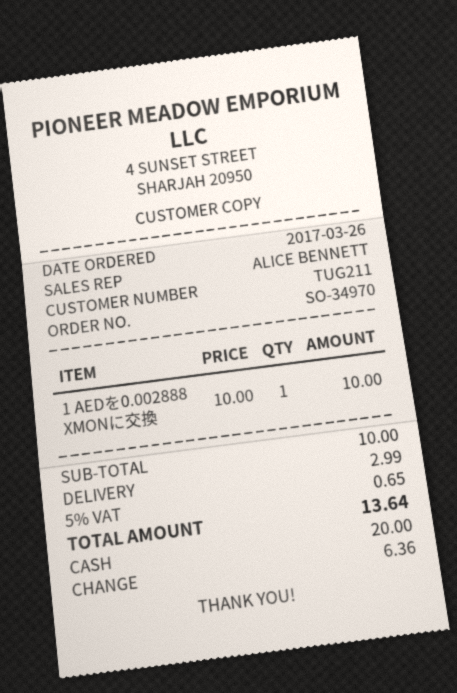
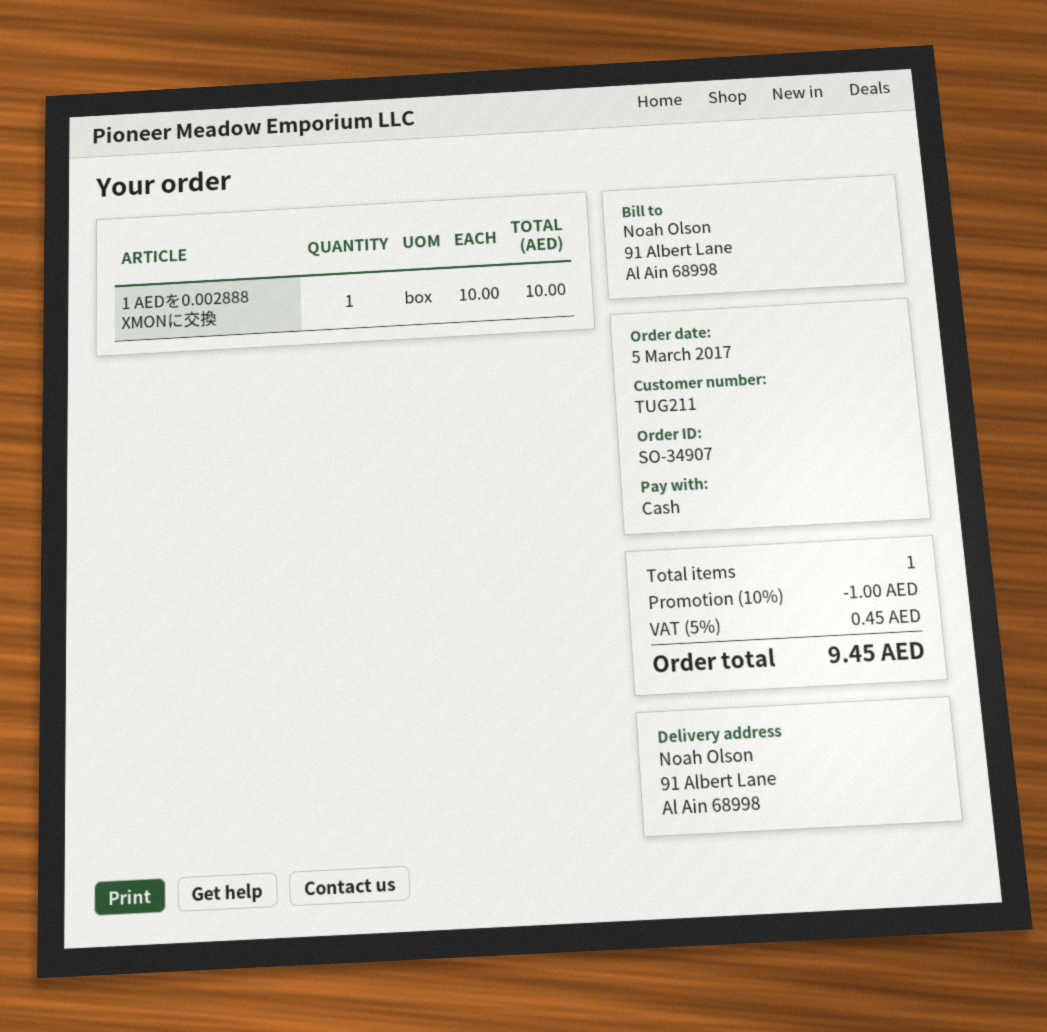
order number: SO-34970 -> SO-34907
order date: 2017-03-26 -> 2017-03-05
discount: none -> 10% = 1.00
shipping: 2.99 -> none
tax: 5% = 0.65 -> 5% = 0.45
total: 13.64 -> 9.45

